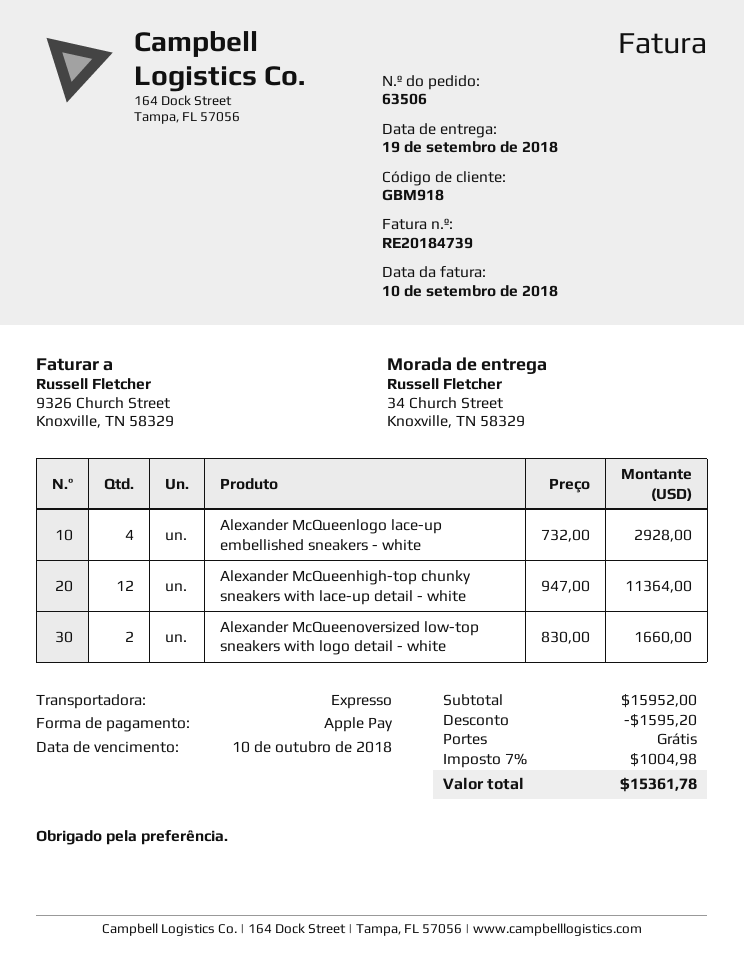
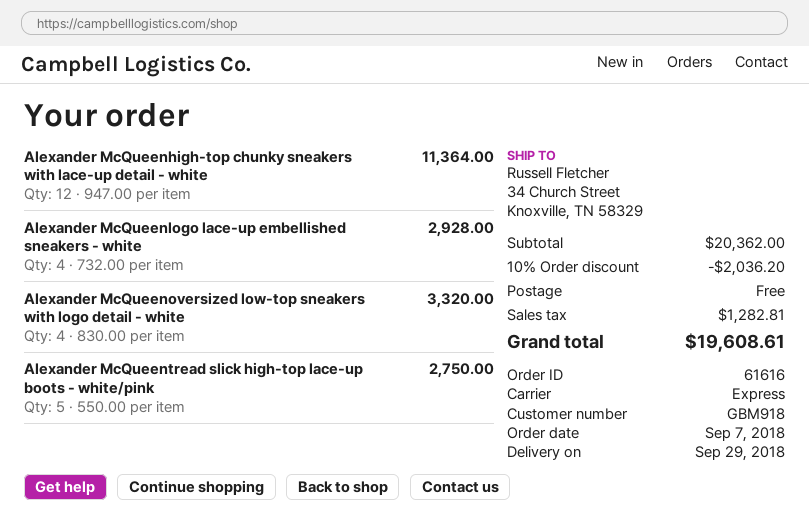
order number: 63506 -> 61616
delivery date: 2018-09-19 -> 2018-09-29
Alexander McQueenoversized low-top sneakers with logo detail - white: 2 x 830.00 = 1660.00 -> 4 x 830.00 = 3320.00
Alexander McQueentread slick high-top lace-up boots - white/pink: none -> 5 x 550.00 = 2750.00
subtotal: 15952.00 -> 20362.00
discount: 1595.20 -> 2036.20
tax: 1004.98 -> 1282.81
total: 15361.78 -> 19608.61

